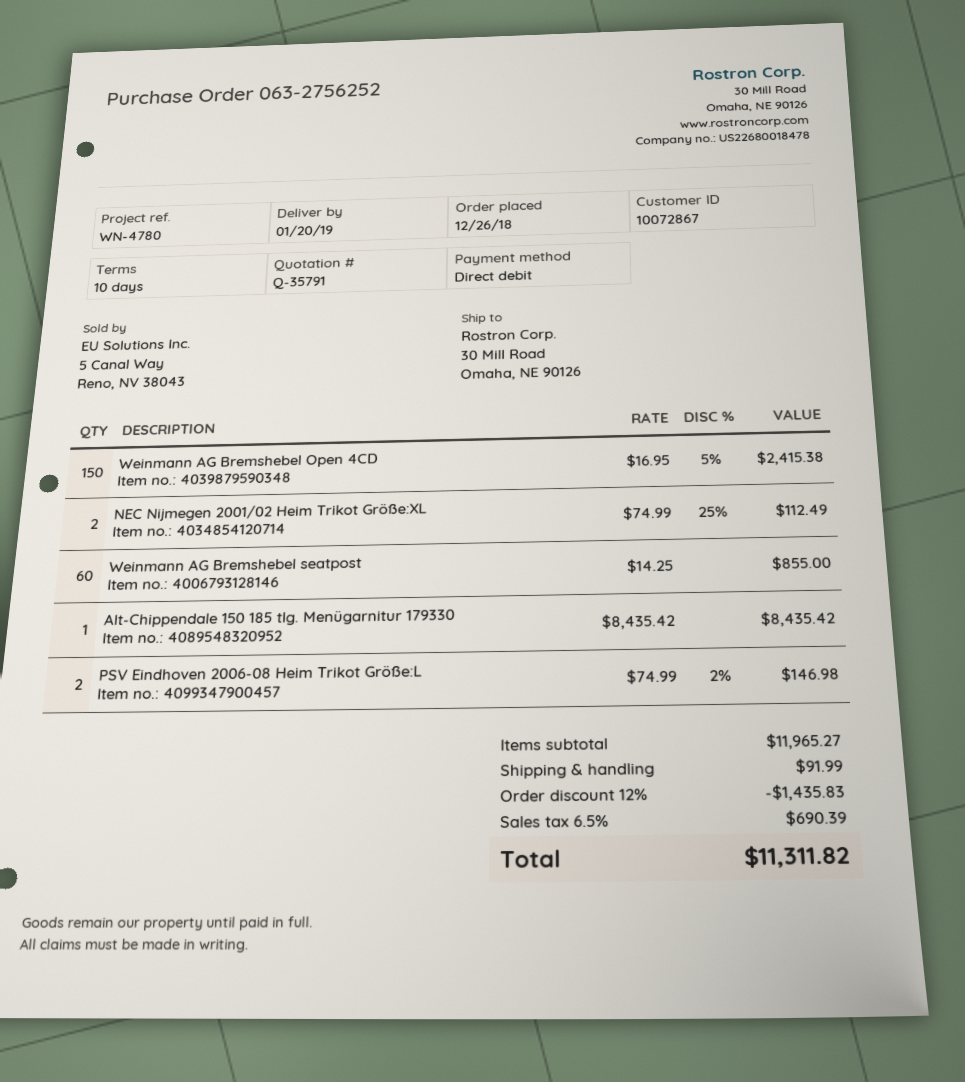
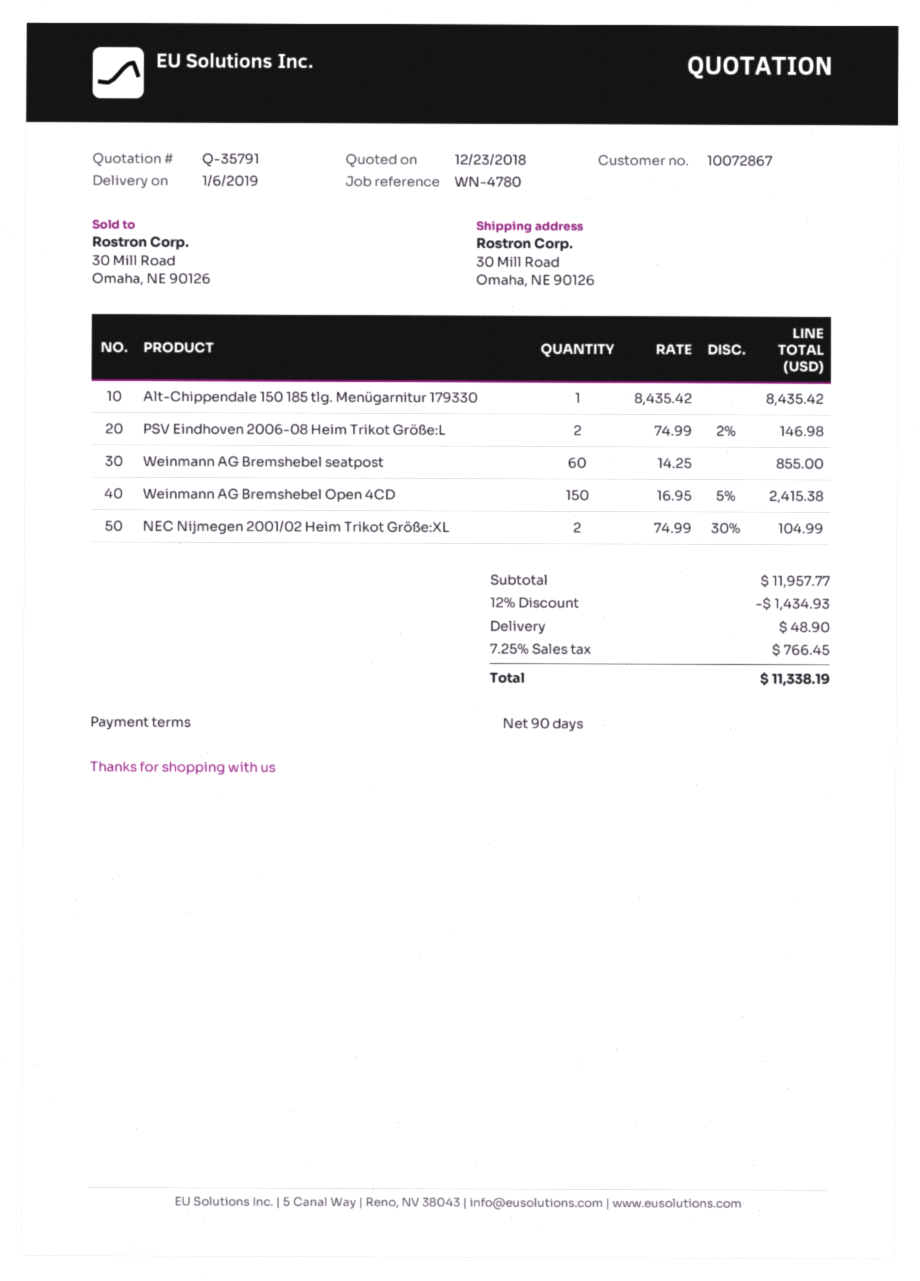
delivery date: 2019-01-20 -> 2019-01-06
payment terms: 10 days -> 90 days
NEC Nijmegen 2001/02 Heim Trikot Größe:XL: 2 x 74.99 - 25% = 112.49 -> 2 x 74.99 - 30% = 104.99
subtotal: 11965.27 -> 11957.77
discount: 12% = 1435.83 -> 12% = 1434.93
shipping: 91.99 -> 48.90
tax: 6.5% = 690.39 -> 7.25% = 766.45
total: 11311.82 -> 11338.19

